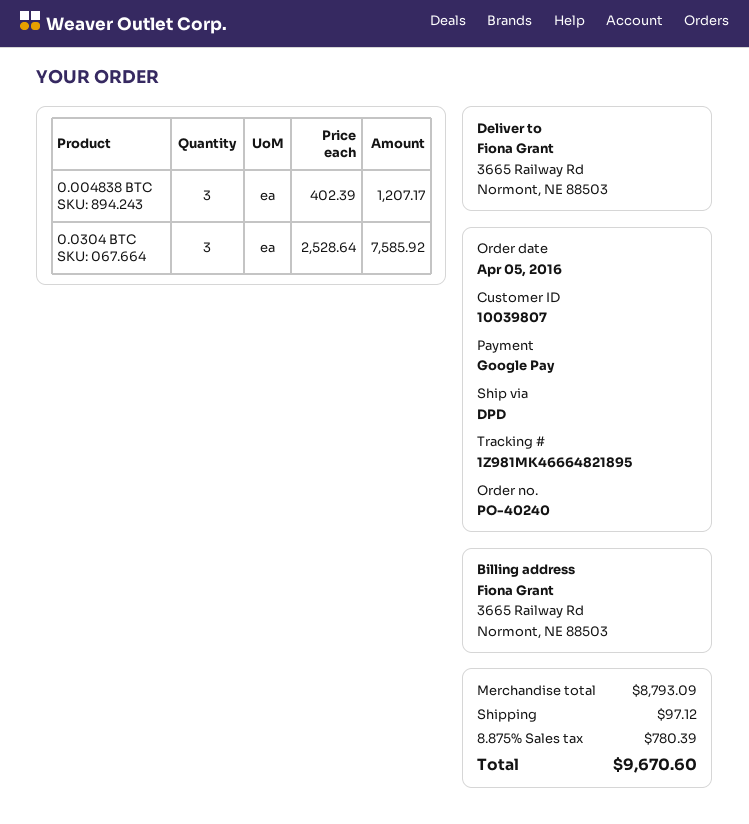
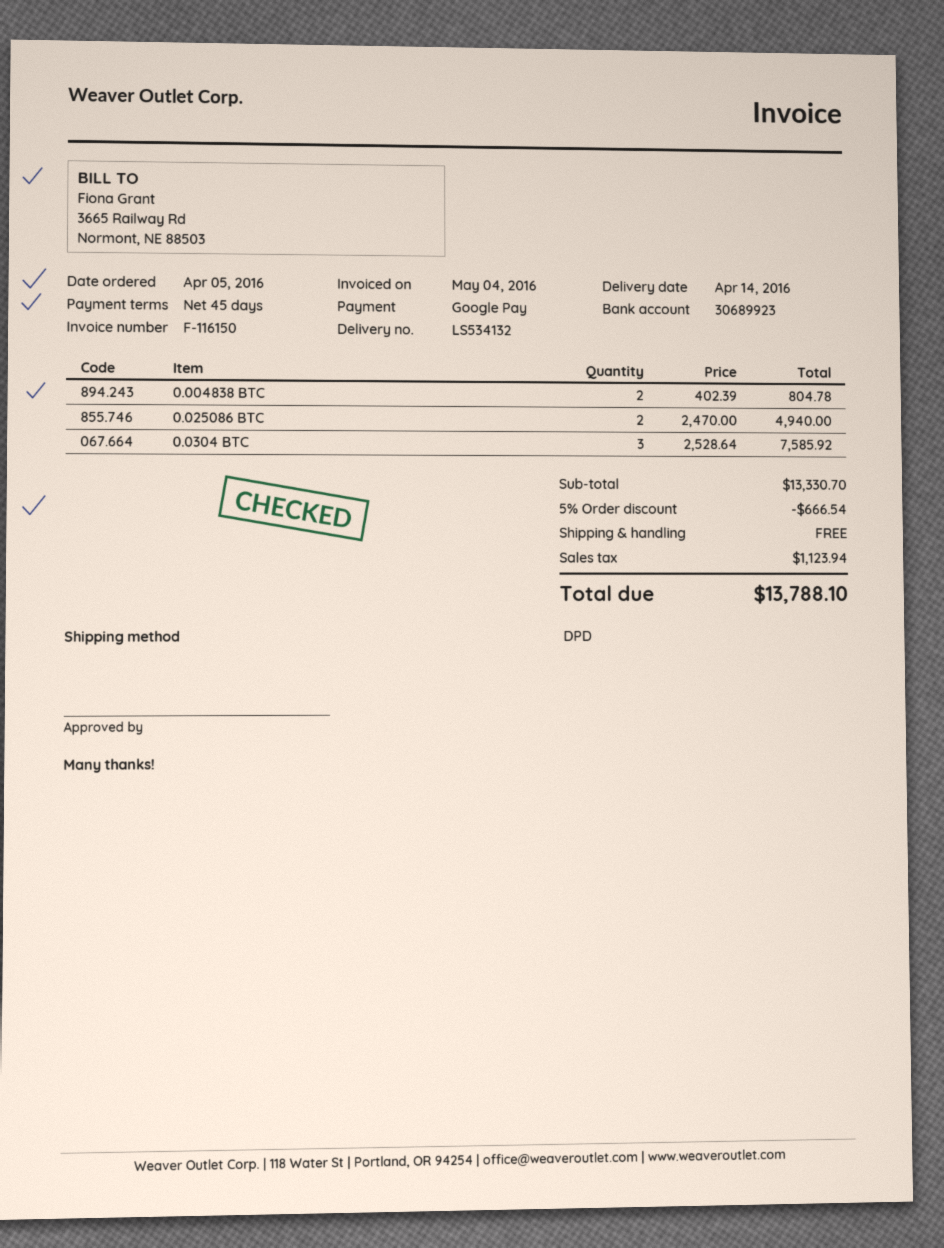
0.004838 BTC: 3 x 402.39 = 1207.17 -> 2 x 402.39 = 804.78
0.025086 BTC: none -> 2 x 2470.00 = 4940.00
subtotal: 8793.09 -> 13330.70
discount: none -> 5% = 666.54
shipping: 97.12 -> 0.00
tax: 780.39 -> 1123.94
total: 9670.60 -> 13788.10

